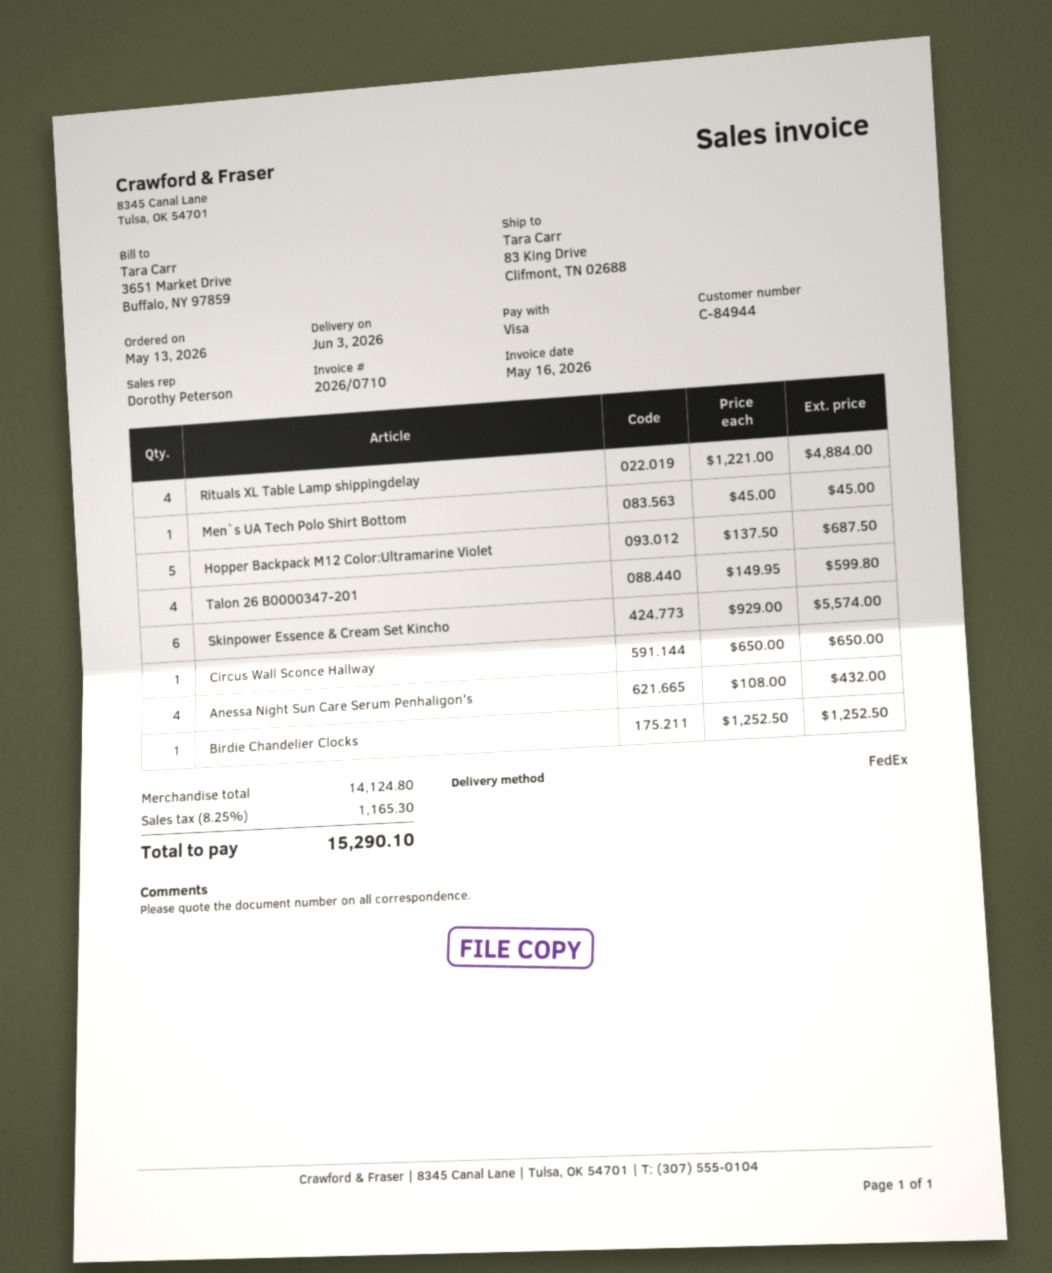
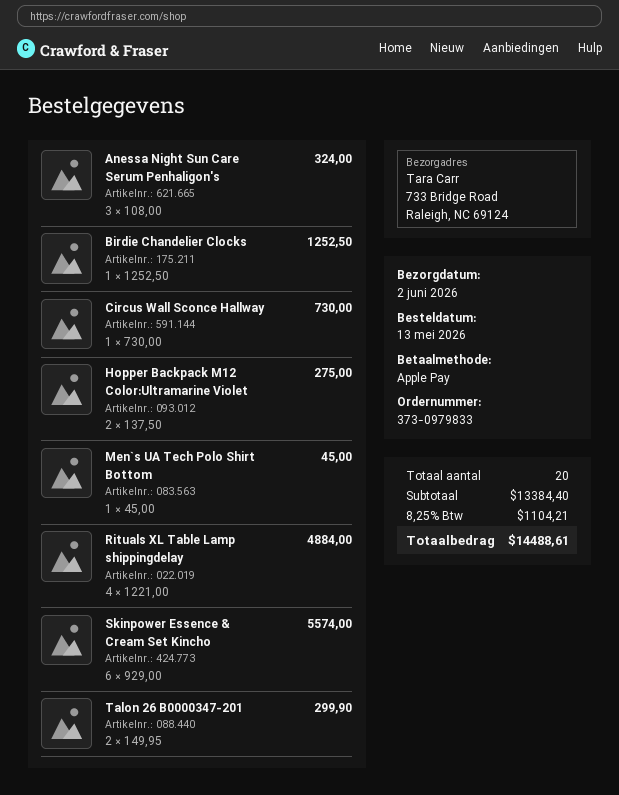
delivery date: 2026-06-03 -> 2026-06-02
payment method: Visa -> Apple Pay
ship to: 83 King Drive, Clifmont, TN 02688 -> 733 Bridge Road, Raleigh, NC 69124
Hopper Backpack M12 Color:Ultramarine Violet: 5 x 137.50 = 687.50 -> 2 x 137.50 = 275.00
Talon 26 B0000347-201: 4 x 149.95 = 599.80 -> 2 x 149.95 = 299.90
Circus Wall Sconce Hallway: 1 x 650.00 = 650.00 -> 1 x 730.00 = 730.00
Anessa Night Sun Care Serum Penhaligon's: 4 x 108.00 = 432.00 -> 3 x 108.00 = 324.00
subtotal: 14124.80 -> 13384.40
tax: 8.25% = 1165.30 -> 8.25% = 1104.21
total: 15290.10 -> 14488.61

